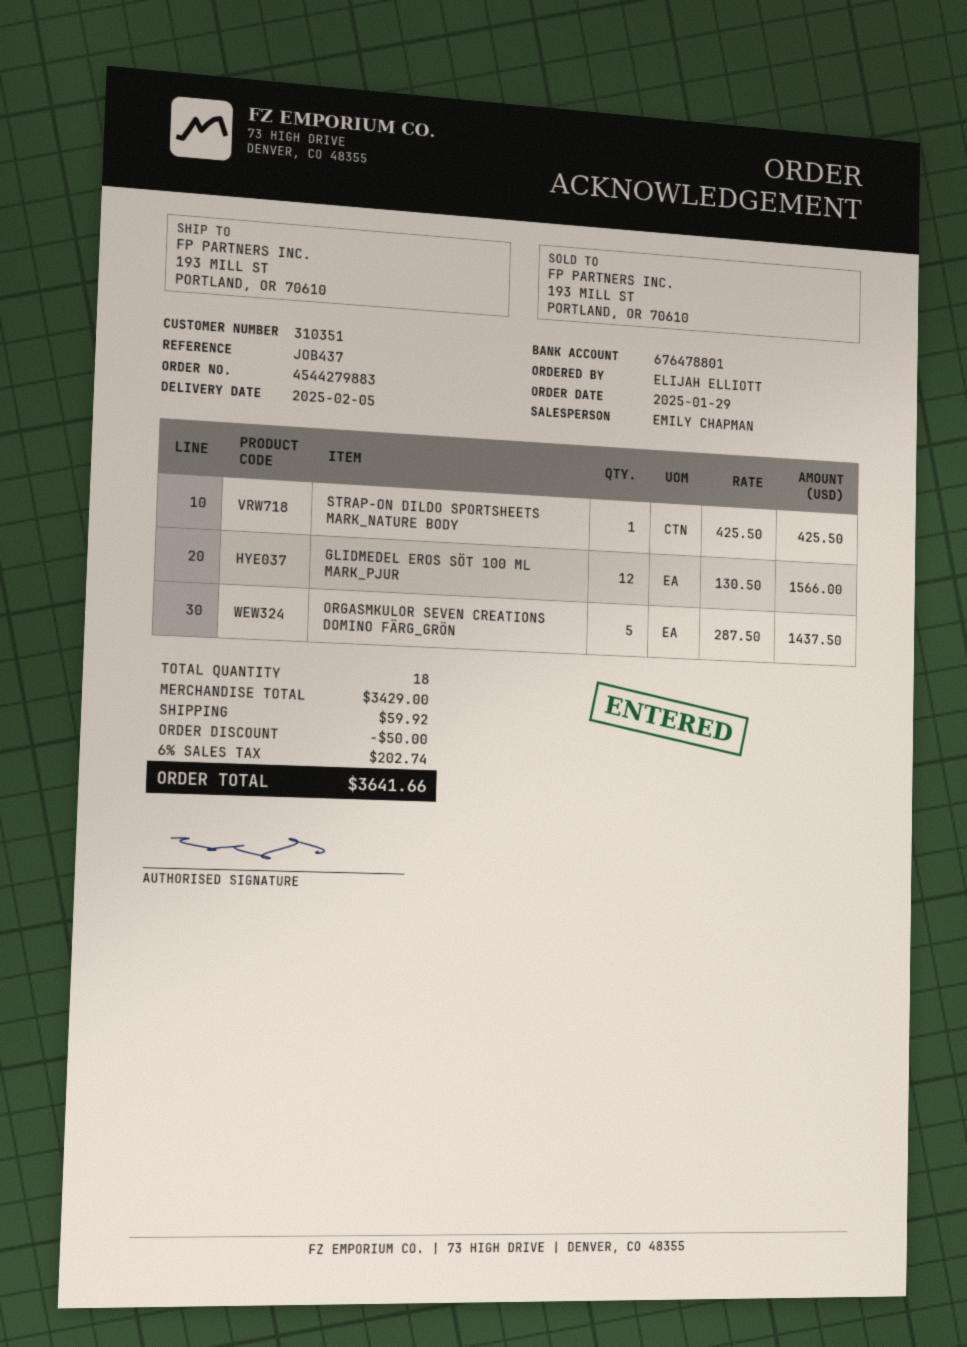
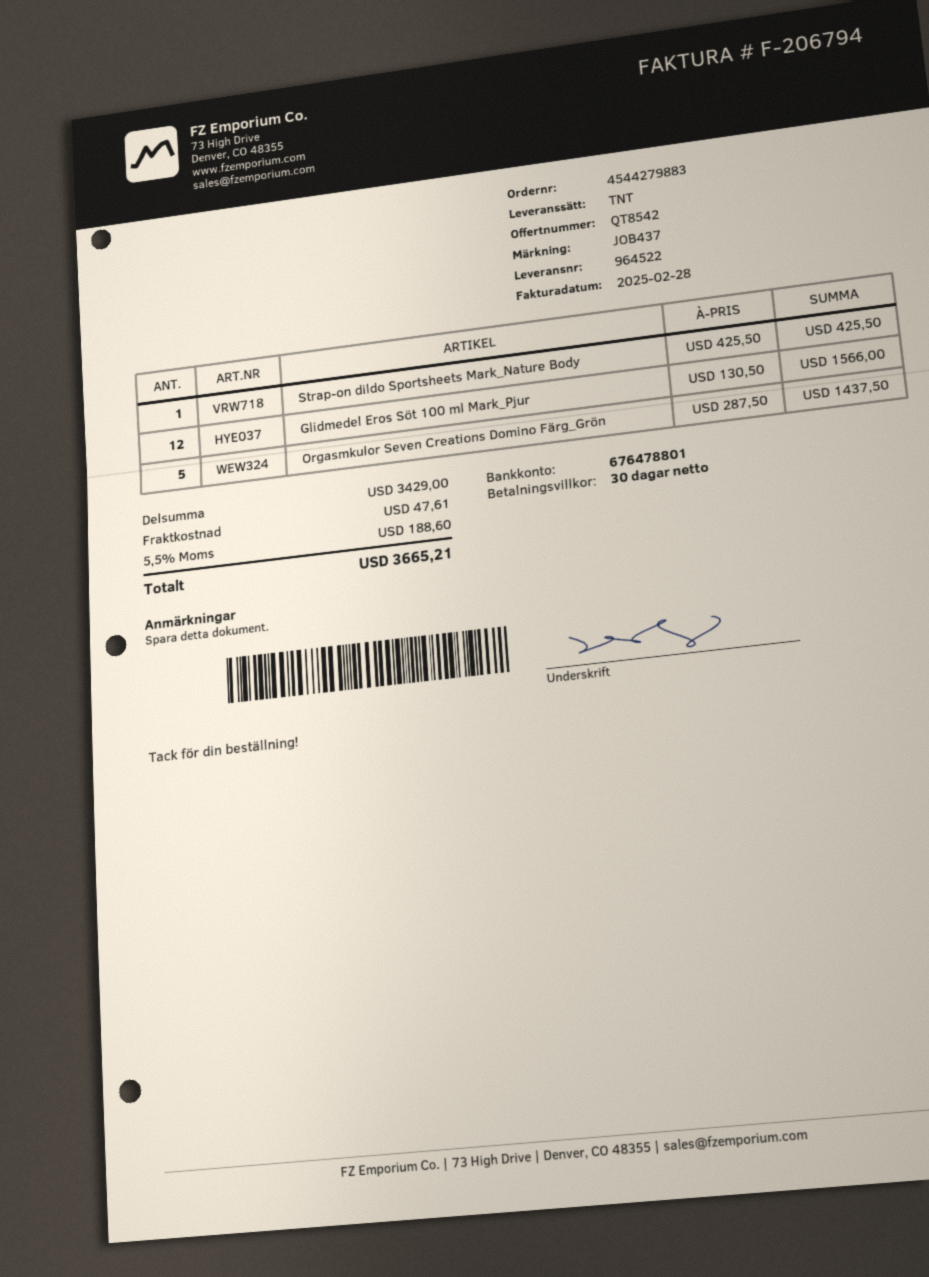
discount: 50.00 -> none
shipping: 59.92 -> 47.61
tax: 6% = 202.74 -> 5.5% = 188.60
total: 3641.66 -> 3665.21

